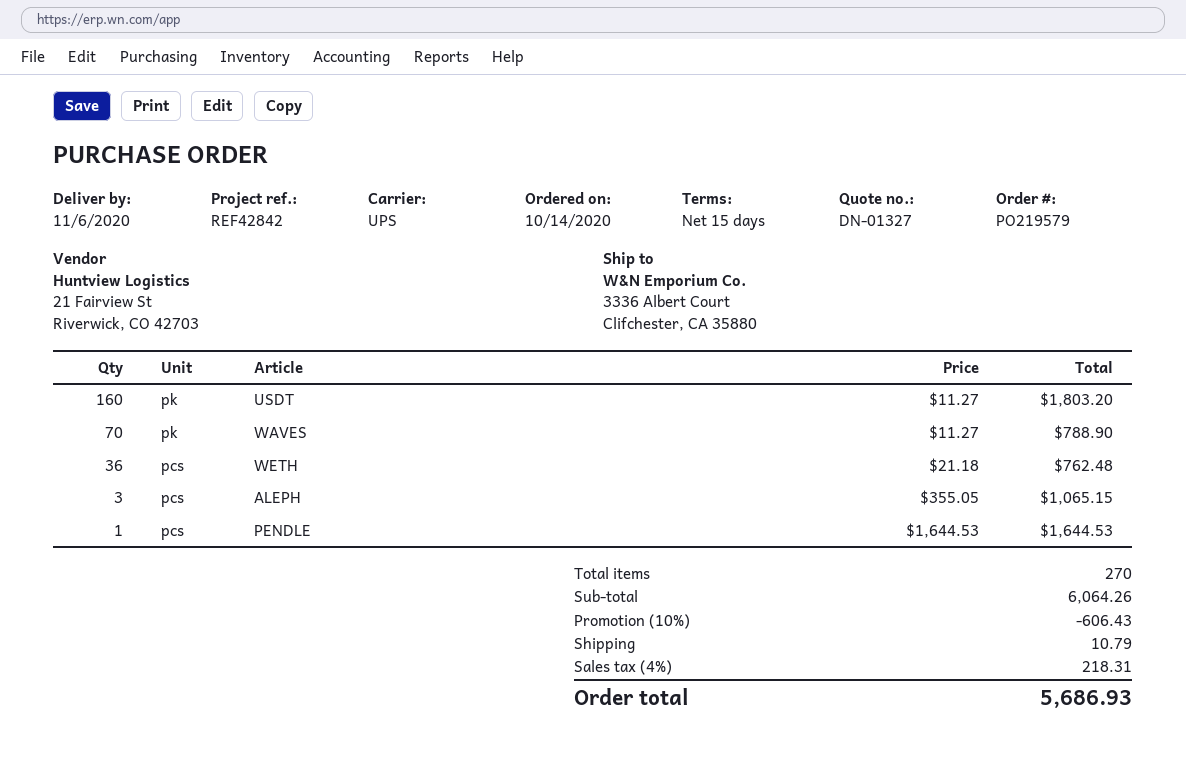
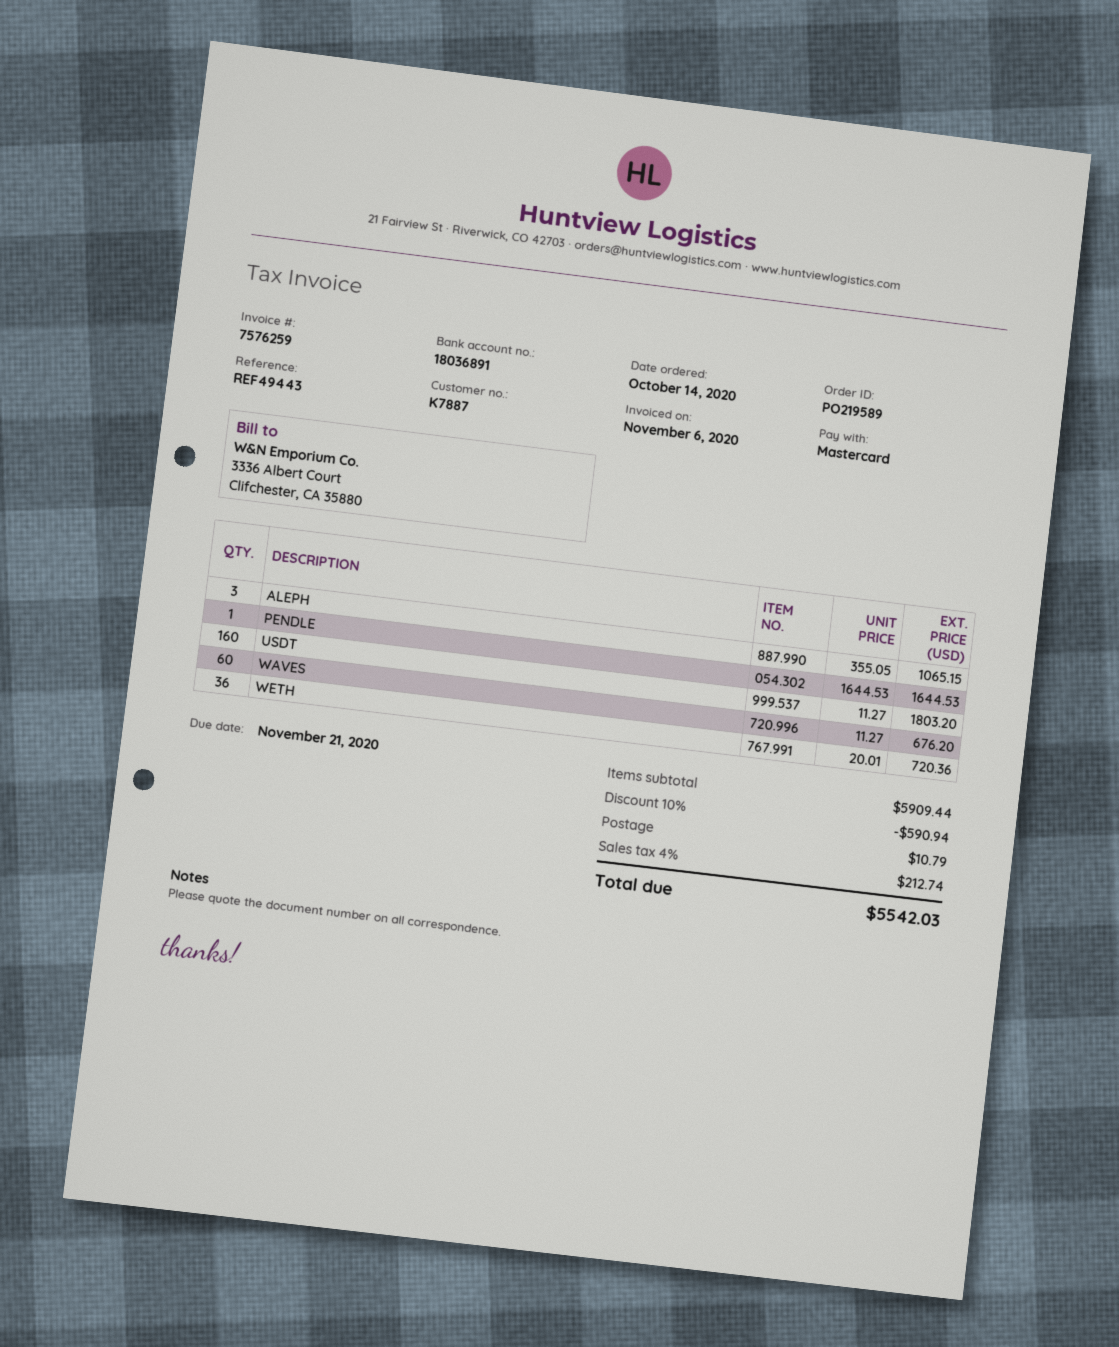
order number: PO219579 -> PO219589
reference: REF42842 -> REF49443
WAVES: 70 x 11.27 = 788.90 -> 60 x 11.27 = 676.20
WETH: 36 x 21.18 = 762.48 -> 36 x 20.01 = 720.36
subtotal: 6064.26 -> 5909.44
discount: 10% = 606.43 -> 10% = 590.94
tax: 4% = 218.31 -> 4% = 212.74
total: 5686.93 -> 5542.03

